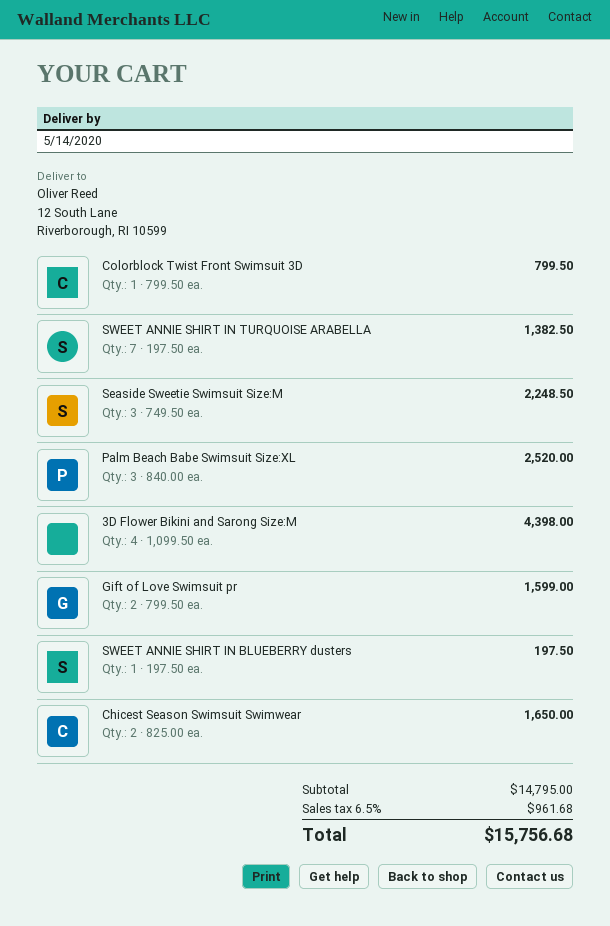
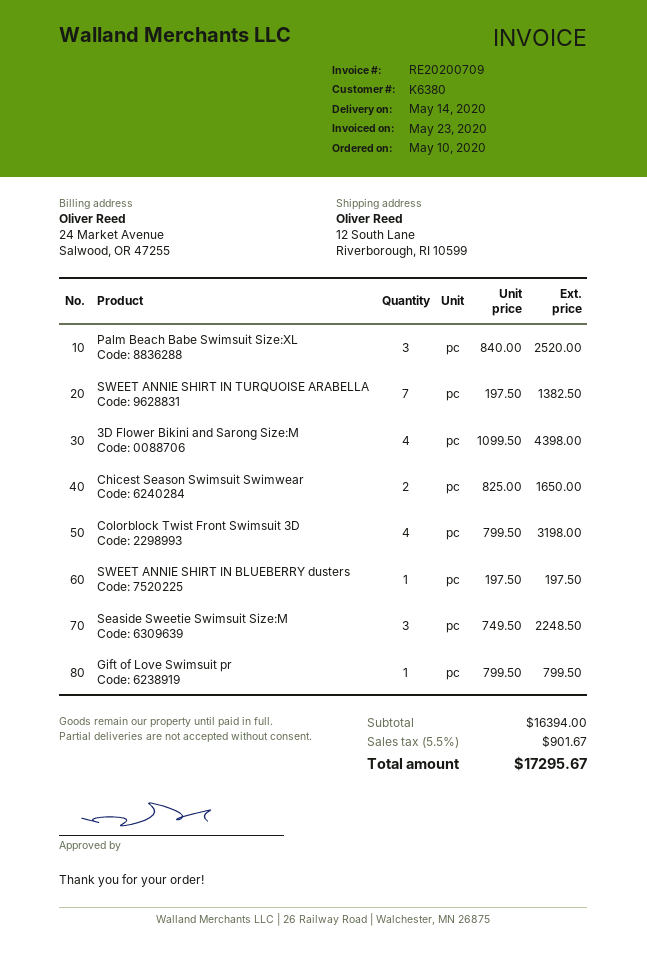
Colorblock Twist Front Swimsuit 3D: 1 x 799.50 = 799.50 -> 4 x 799.50 = 3198.00
Gift of Love Swimsuit pr: 2 x 799.50 = 1599.00 -> 1 x 799.50 = 799.50
subtotal: 14795.00 -> 16394.00
tax: 6.5% = 961.68 -> 5.5% = 901.67
total: 15756.68 -> 17295.67

